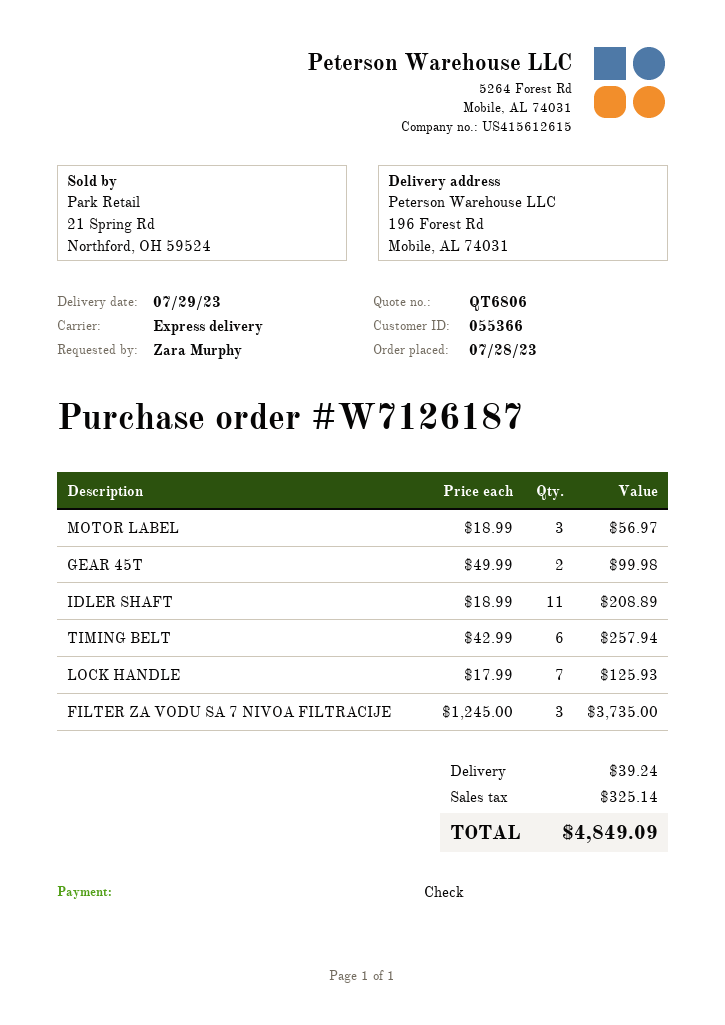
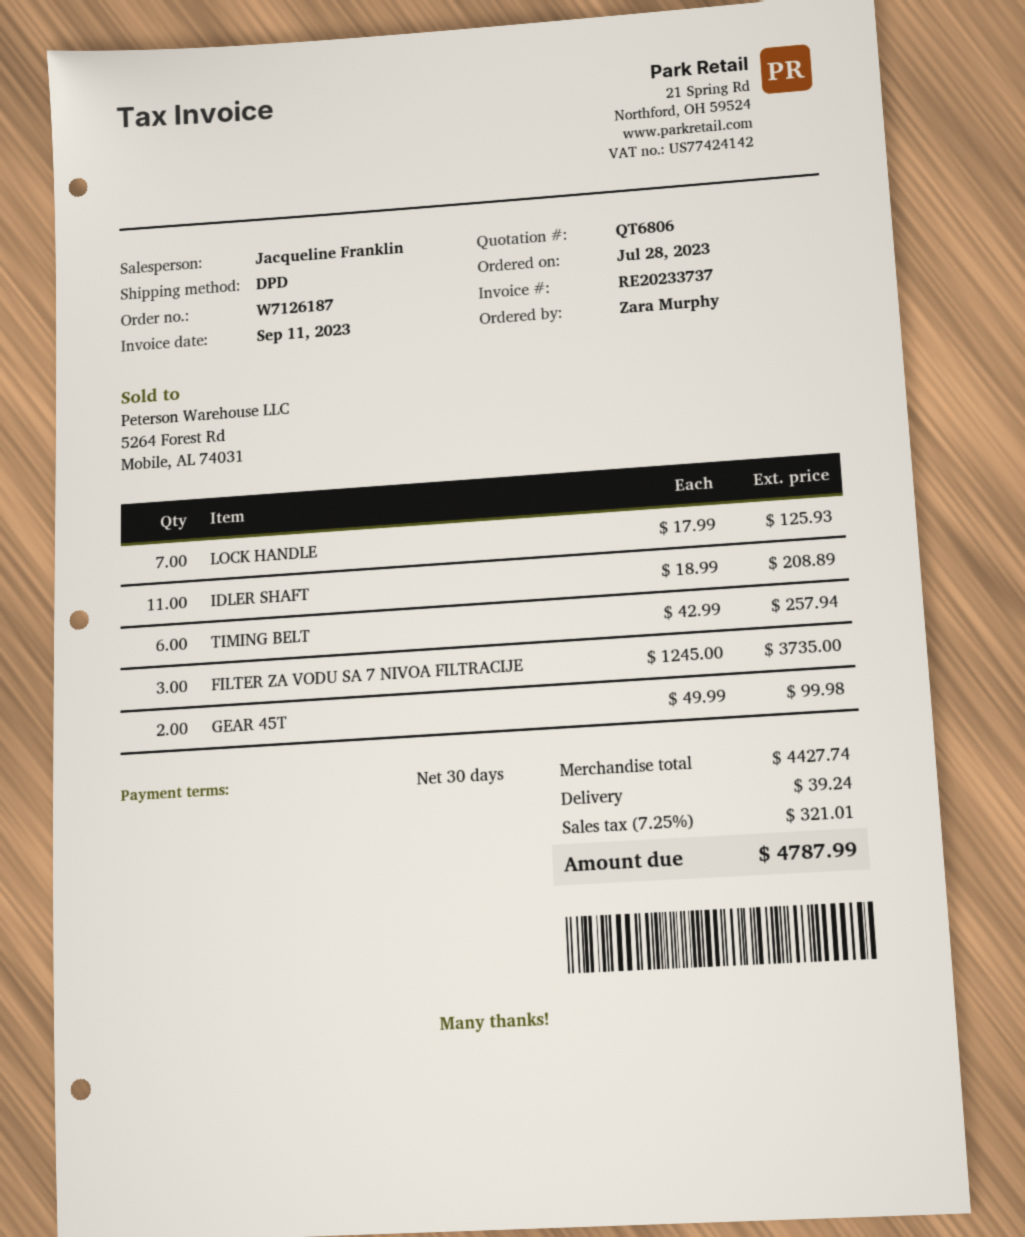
shipping method: express -> DPD
MOTOR LABEL: 3 x 18.99 = 56.97 -> none
tax: 325.14 -> 321.01
total: 4849.09 -> 4787.99

